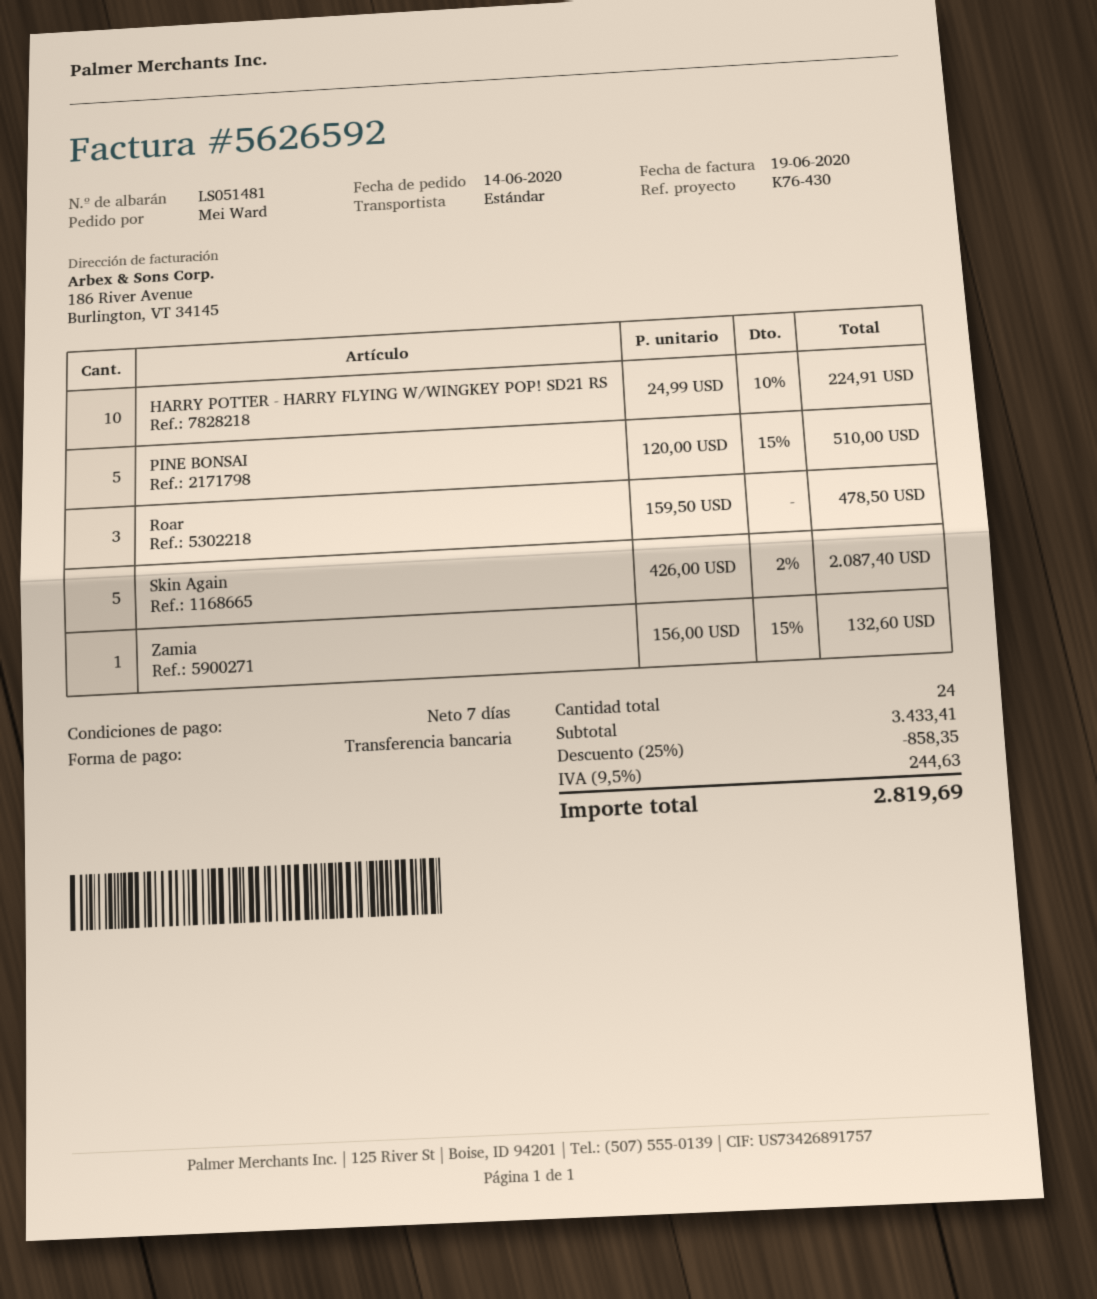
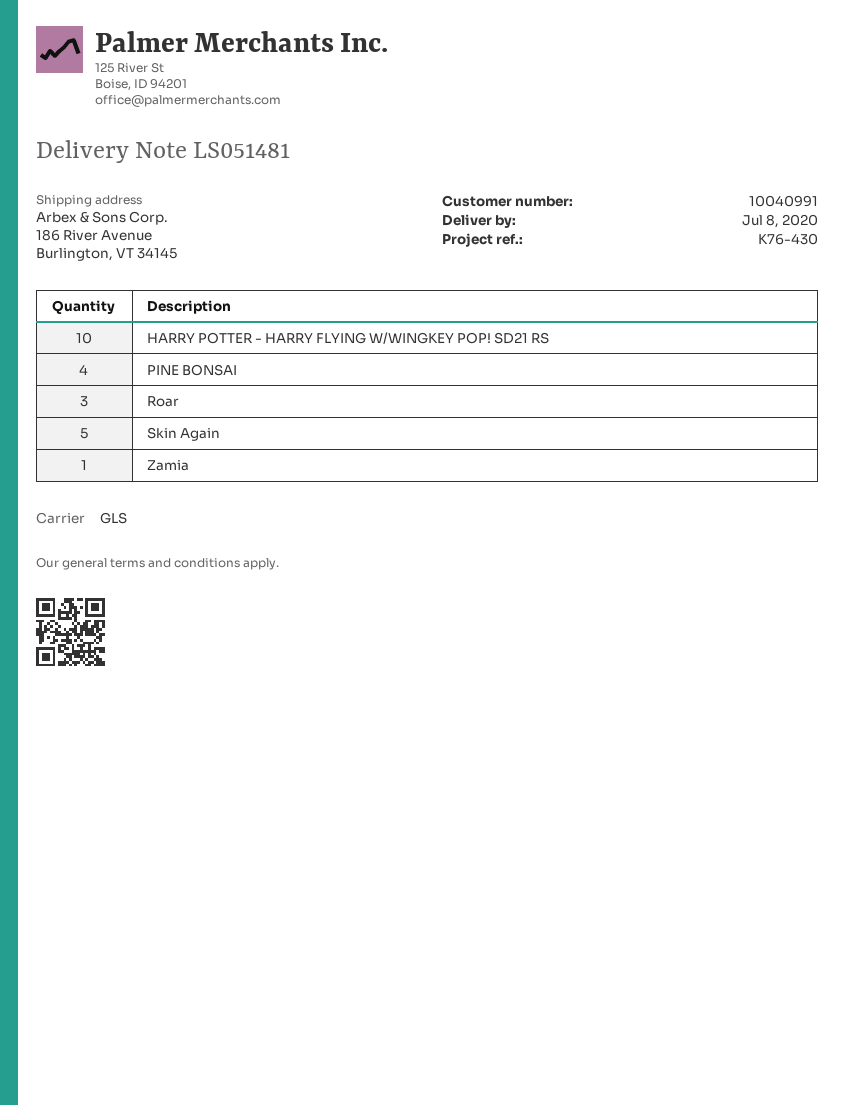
shipping method: standard -> GLS
PINE BONSAI: 5 -> 4

